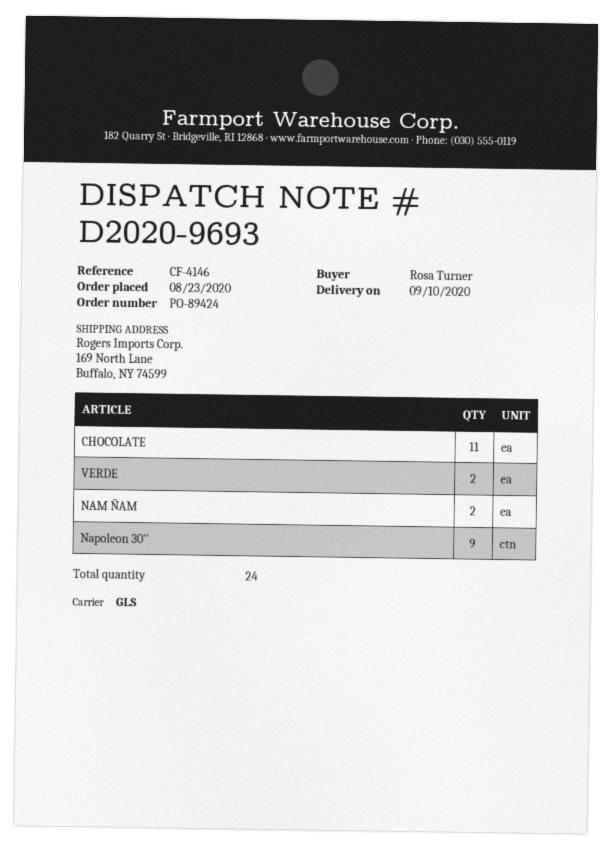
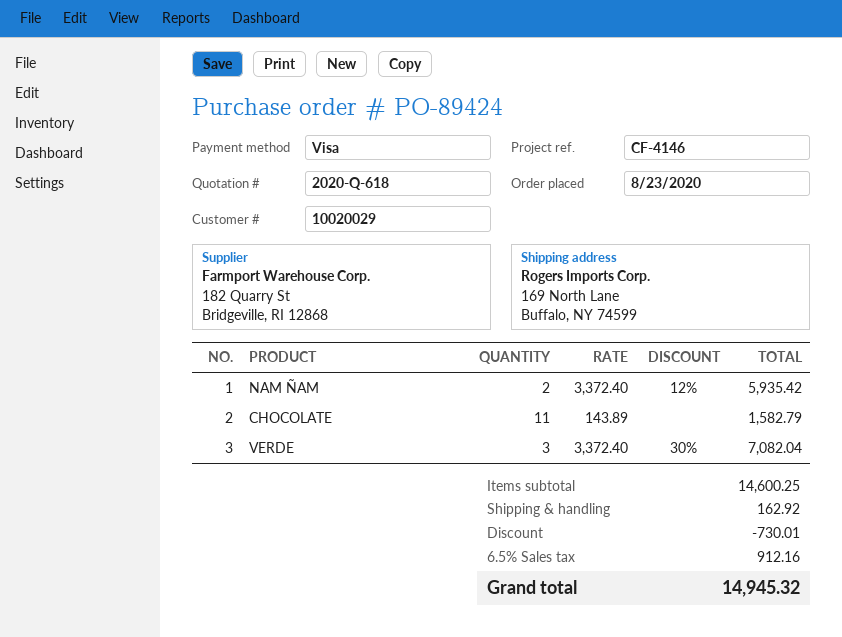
VERDE: 2 -> 3
Napoleon 30'': 9 -> none

